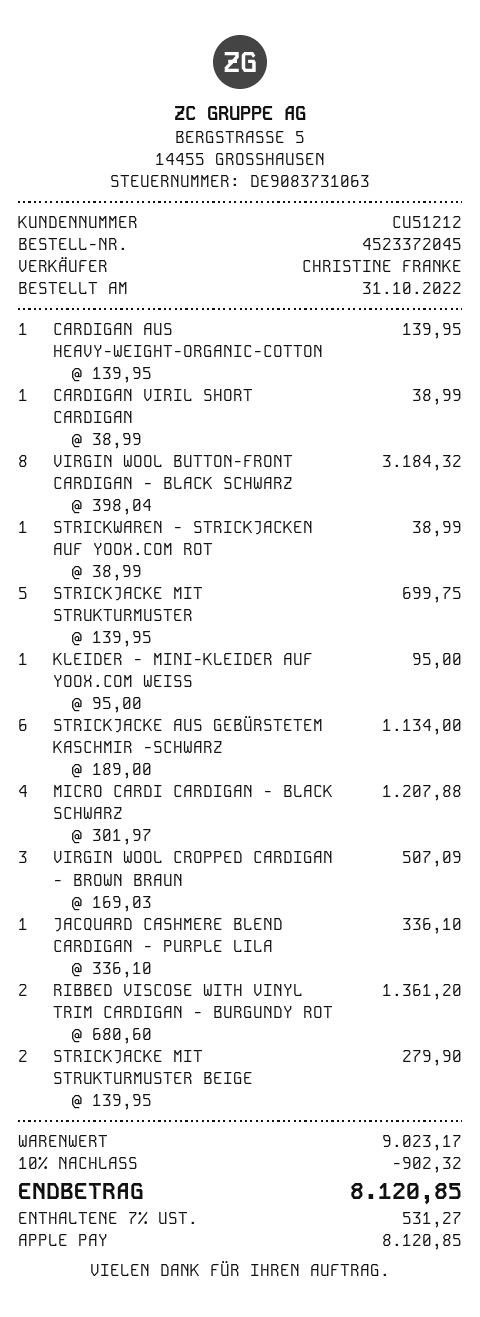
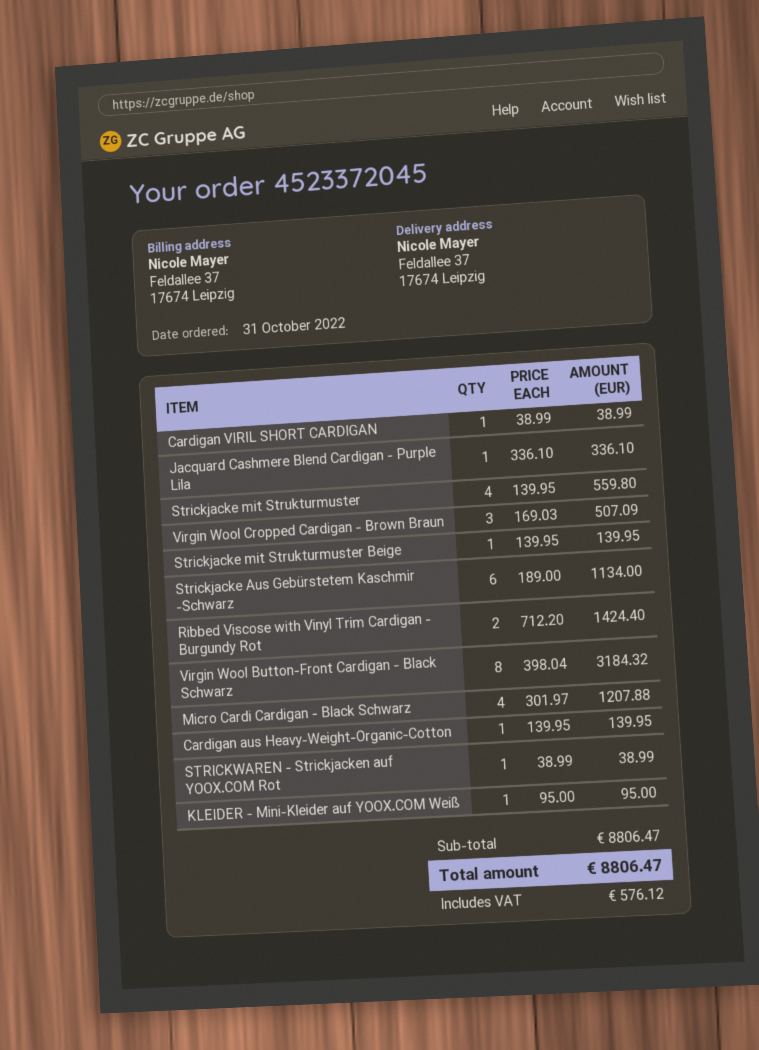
STRICKJACKE MIT STRUKTURMUSTER: 5 x 139.95 = 699.75 -> 4 x 139.95 = 559.80
RIBBED VISCOSE WITH VINYL TRIM CARDIGAN - BURGUNDY ROT: 2 x 680.60 = 1361.20 -> 2 x 712.20 = 1424.40
STRICKJACKE MIT STRUKTURMUSTER BEIGE: 2 x 139.95 = 279.90 -> 1 x 139.95 = 139.95
subtotal: 9023.17 -> 8806.47
discount: 10% = 902.32 -> none
tax: 531.27 -> 576.12
total: 8120.85 -> 8806.47

